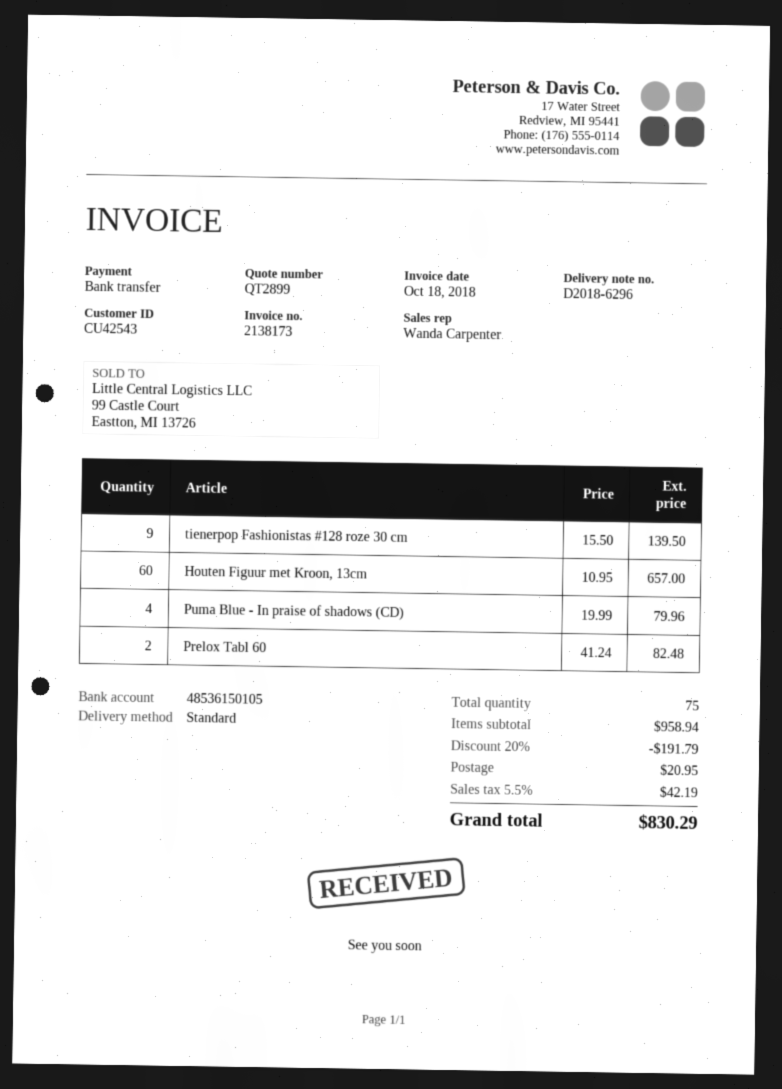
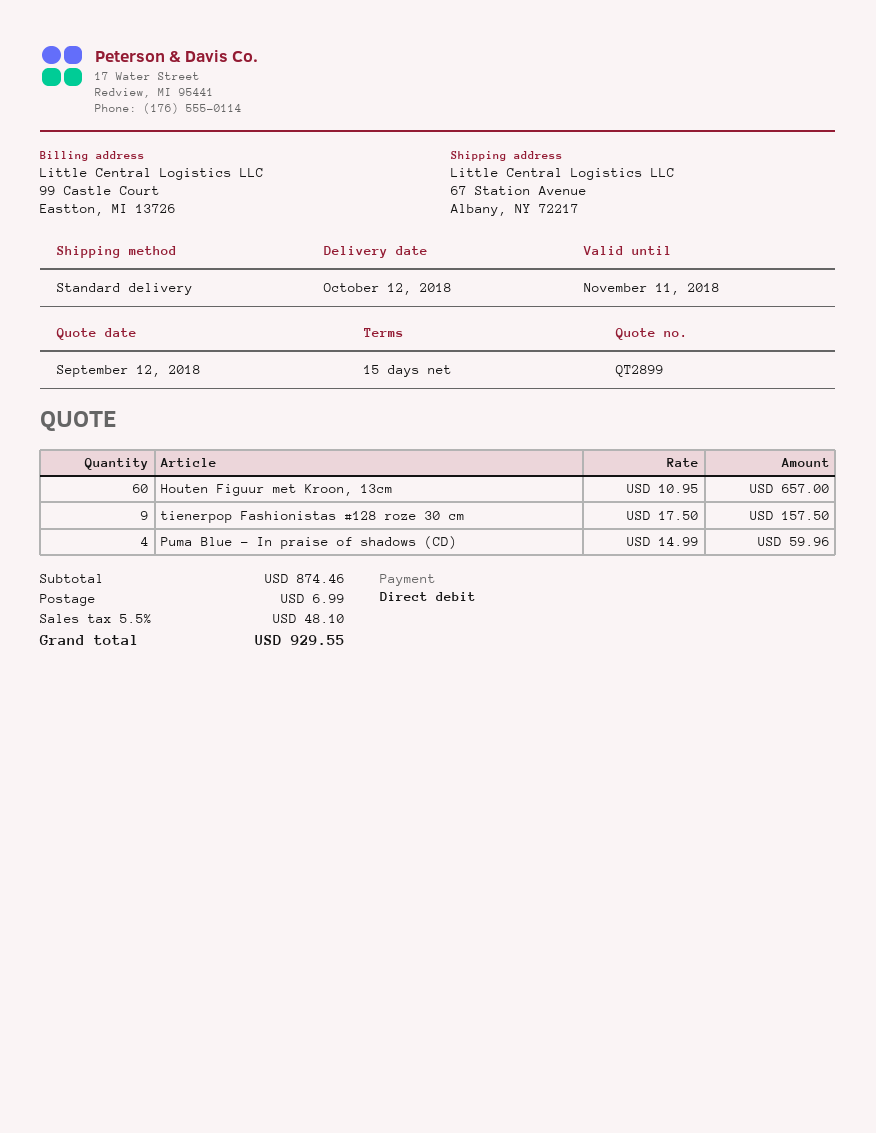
payment method: bank transfer -> direct debit
tienerpop Fashionistas #128 roze 30 cm: 9 x 15.50 = 139.50 -> 9 x 17.50 = 157.50
Puma Blue - In praise of shadows (CD): 4 x 19.99 = 79.96 -> 4 x 14.99 = 59.96
Prelox Tabl 60: 2 x 41.24 = 82.48 -> none
subtotal: 958.94 -> 874.46
discount: 20% = 191.79 -> none
shipping: 20.95 -> 6.99
tax: 5.5% = 42.19 -> 5.5% = 48.10
total: 830.29 -> 929.55

